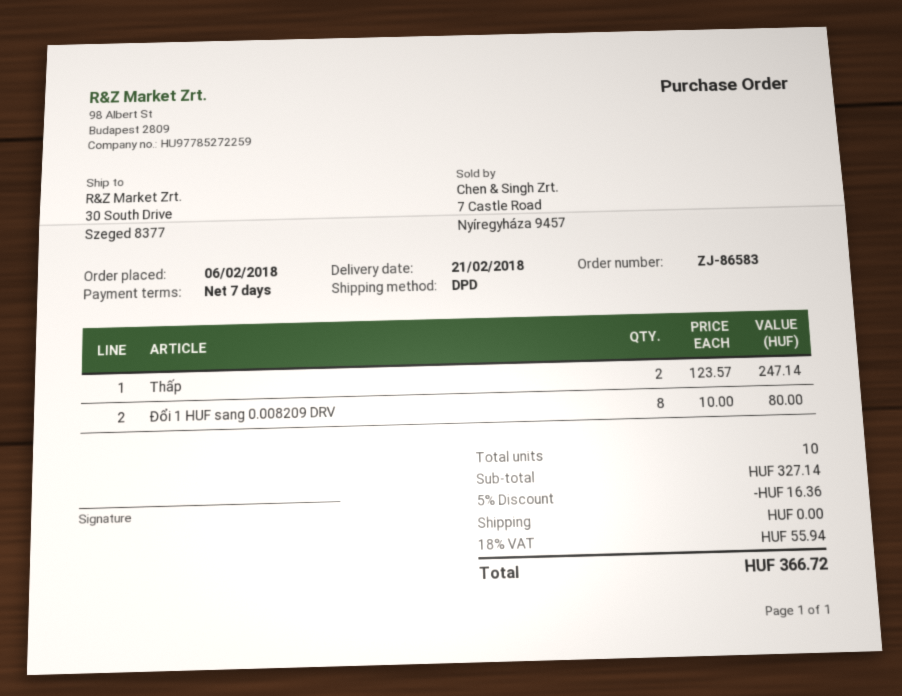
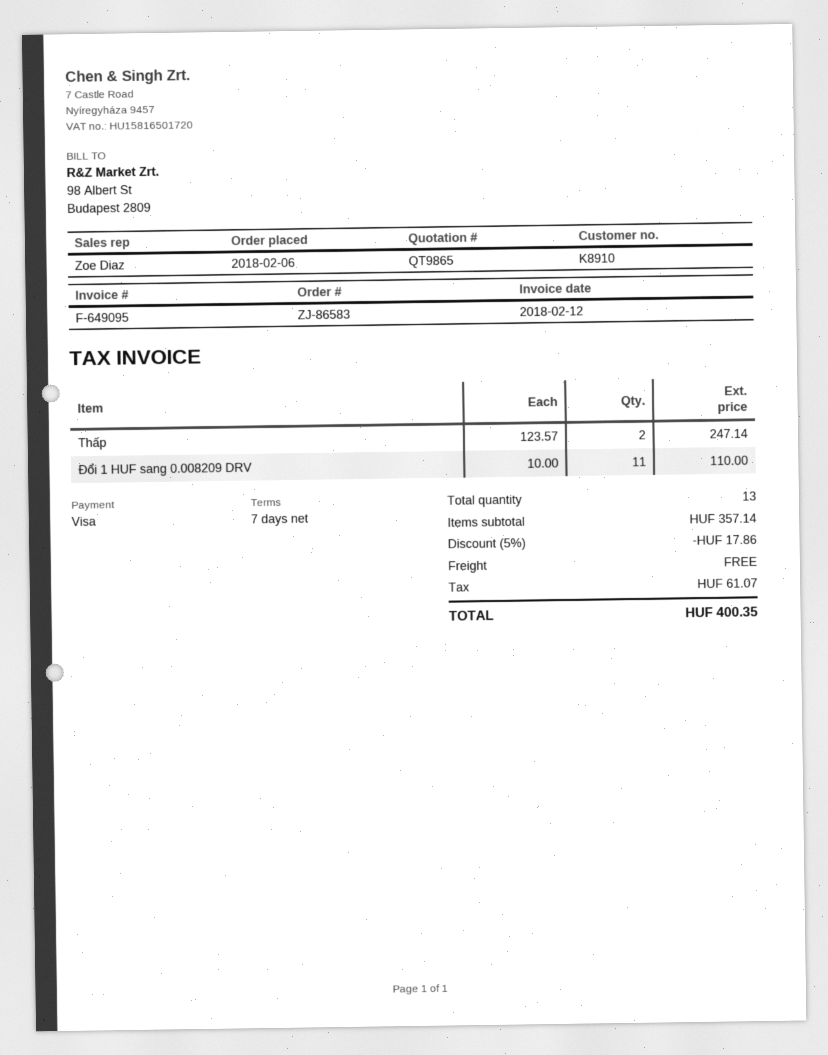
Đổi 1 HUF sang 0.008209 DRV: 8 x 10.00 = 80.00 -> 11 x 10.00 = 110.00
total quantity: 10 -> 13
subtotal: 327.14 -> 357.14
discount: 5% = 16.36 -> 5% = 17.86
tax: 55.94 -> 61.07
total: 366.72 -> 400.35

